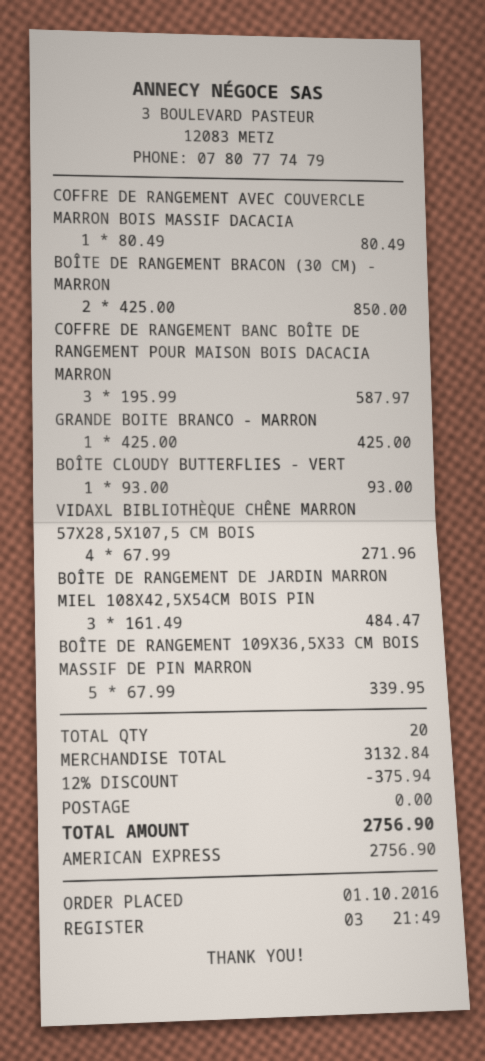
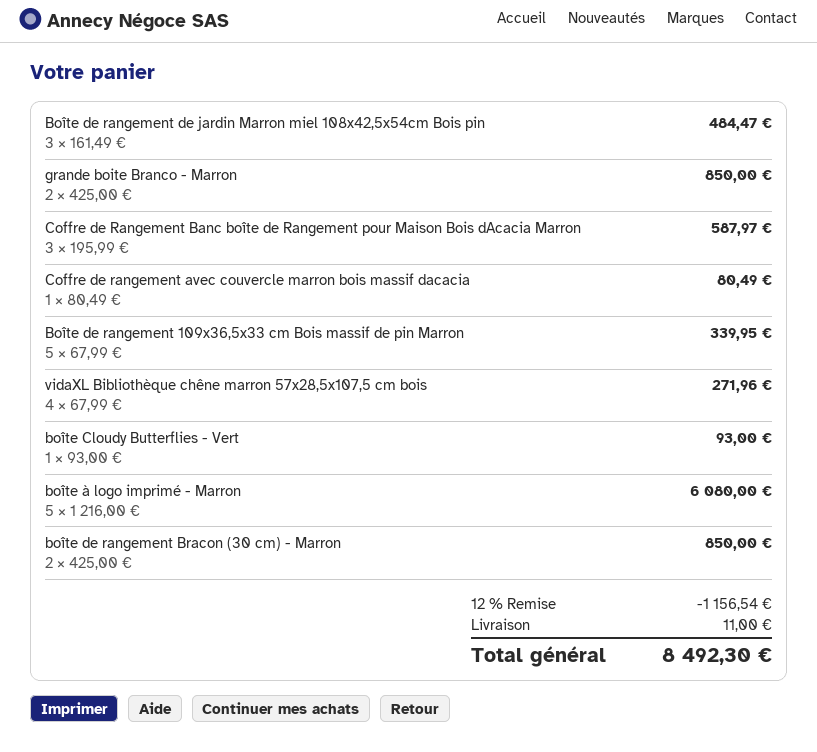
GRANDE BOITE BRANCO - MARRON: 1 x 425.00 = 425.00 -> 2 x 425.00 = 850.00
boîte à logo imprimé - Marron: none -> 5 x 1216.00 = 6080.00
discount: 12% = 375.94 -> 12% = 1156.54
shipping: 0.00 -> 11.00
total: 2756.90 -> 8492.30

